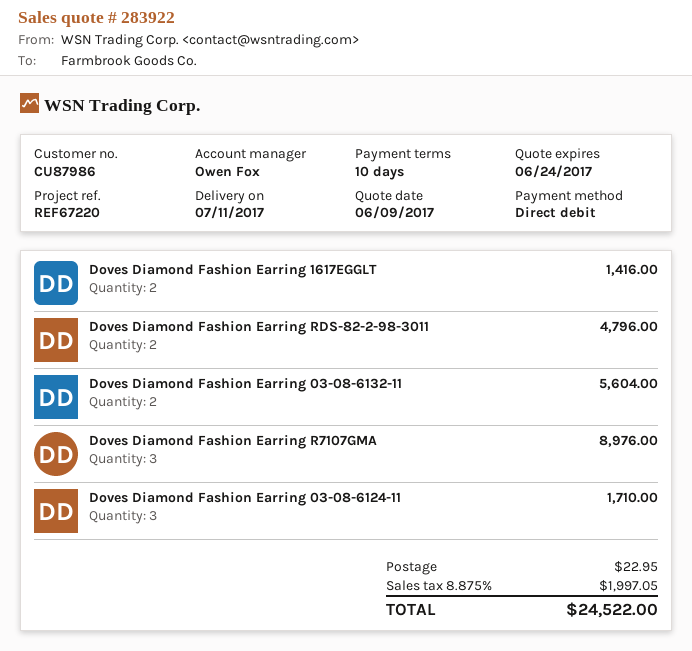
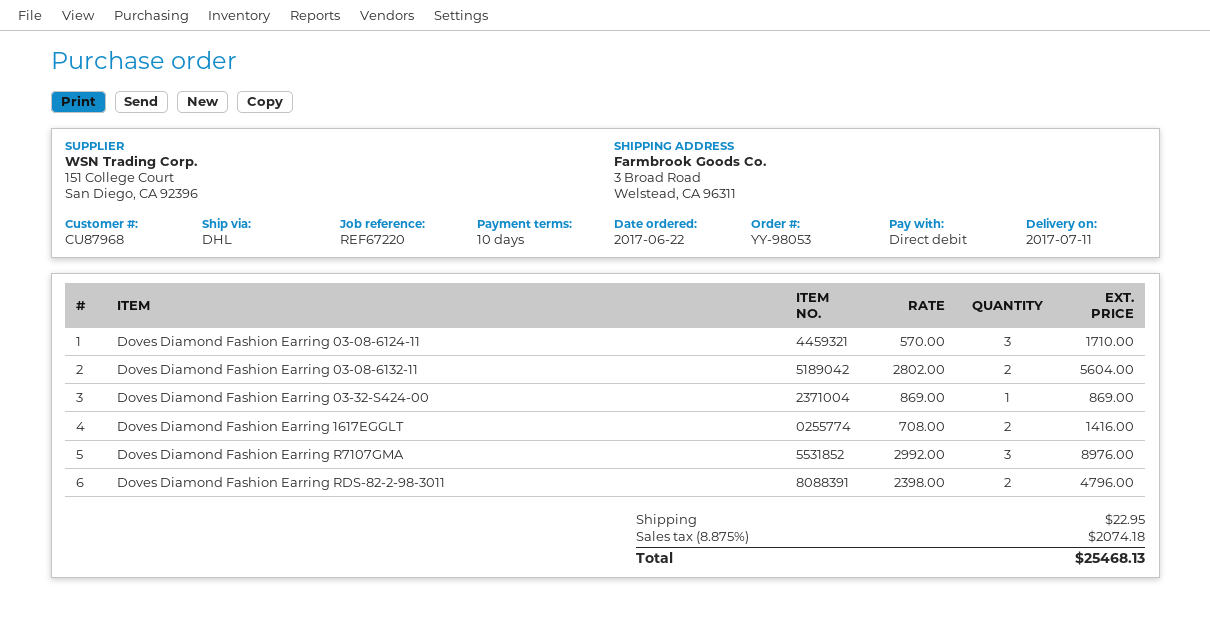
customer number: CU87986 -> CU87968
Doves Diamond Fashion Earring 03-32-S424-00: none -> 1 for 869.00
tax: 8.875% = 1997.05 -> 8.875% = 2074.18
total: 24522.00 -> 25468.13

